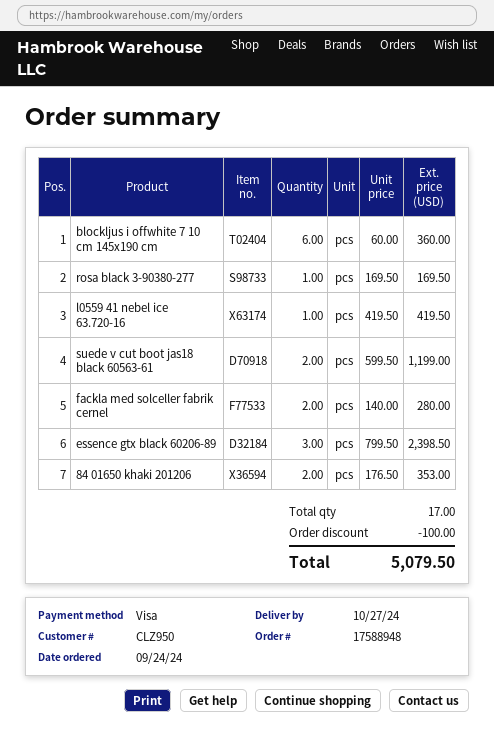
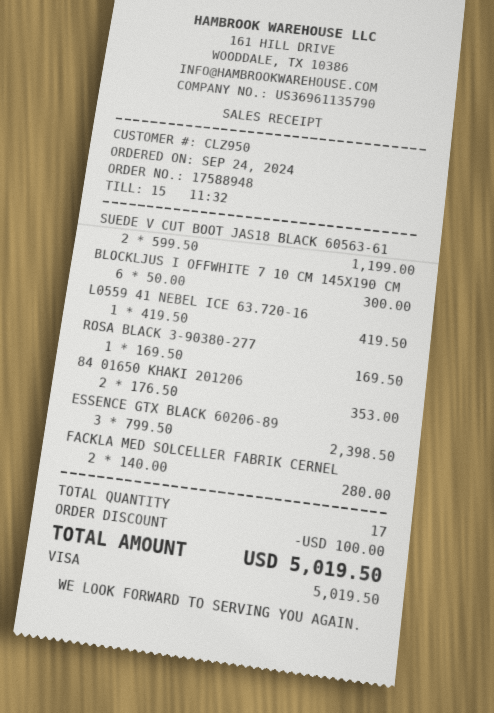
blockljus i offwhite 7 10 cm 145x190 cm: 6 x 60.00 = 360.00 -> 6 x 50.00 = 300.00
total: 5079.50 -> 5019.50

